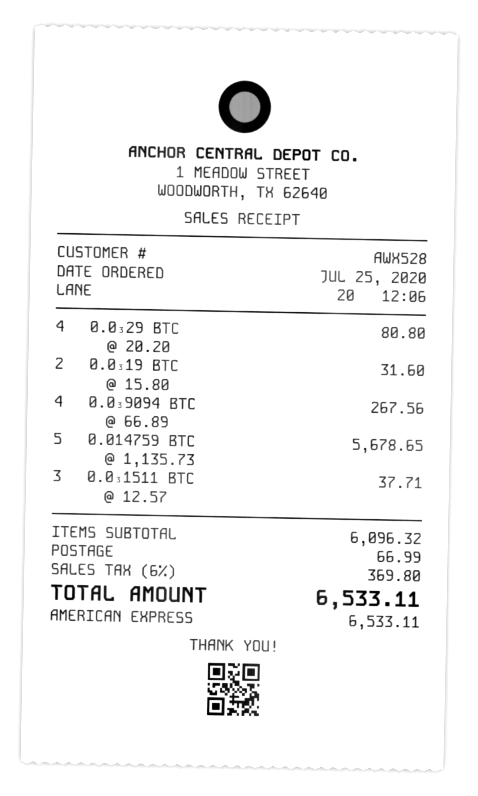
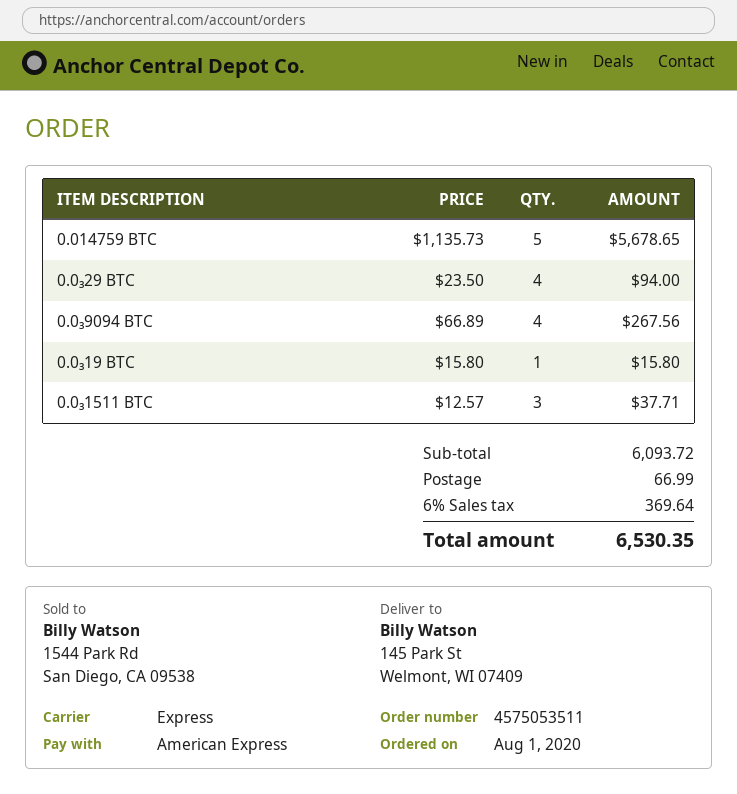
order date: 2020-07-25 -> 2020-08-01
0.0₃29 BTC: 4 x 20.20 = 80.80 -> 4 x 23.50 = 94.00
0.0₃19 BTC: 2 x 15.80 = 31.60 -> 1 x 15.80 = 15.80
subtotal: 6096.32 -> 6093.72
tax: 6% = 369.80 -> 6% = 369.64
total: 6533.11 -> 6530.35

